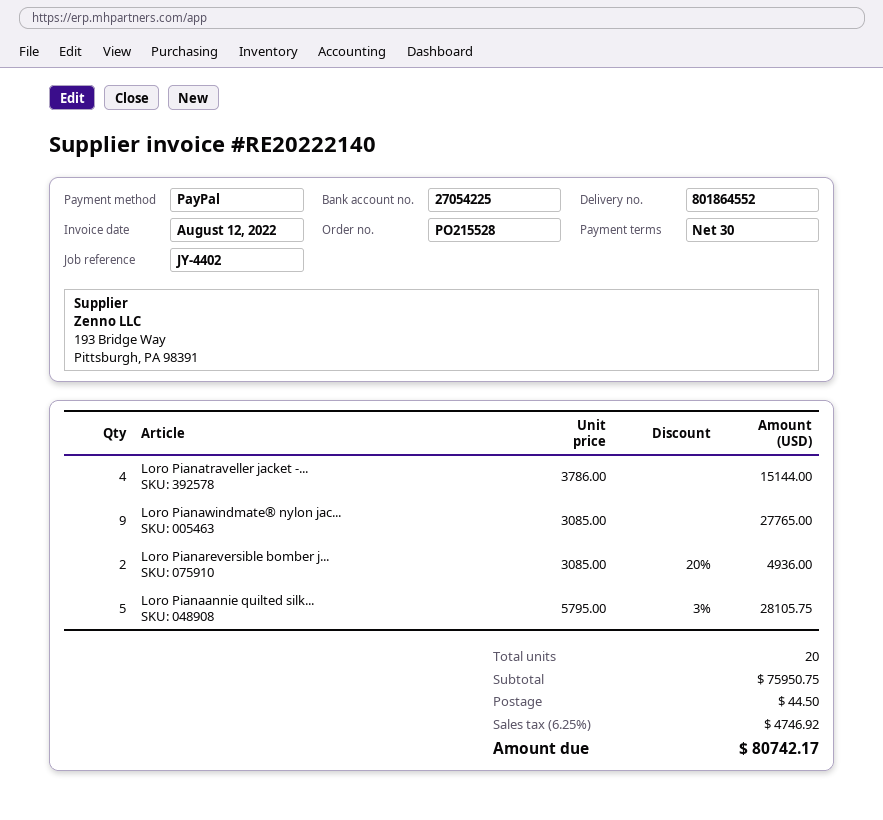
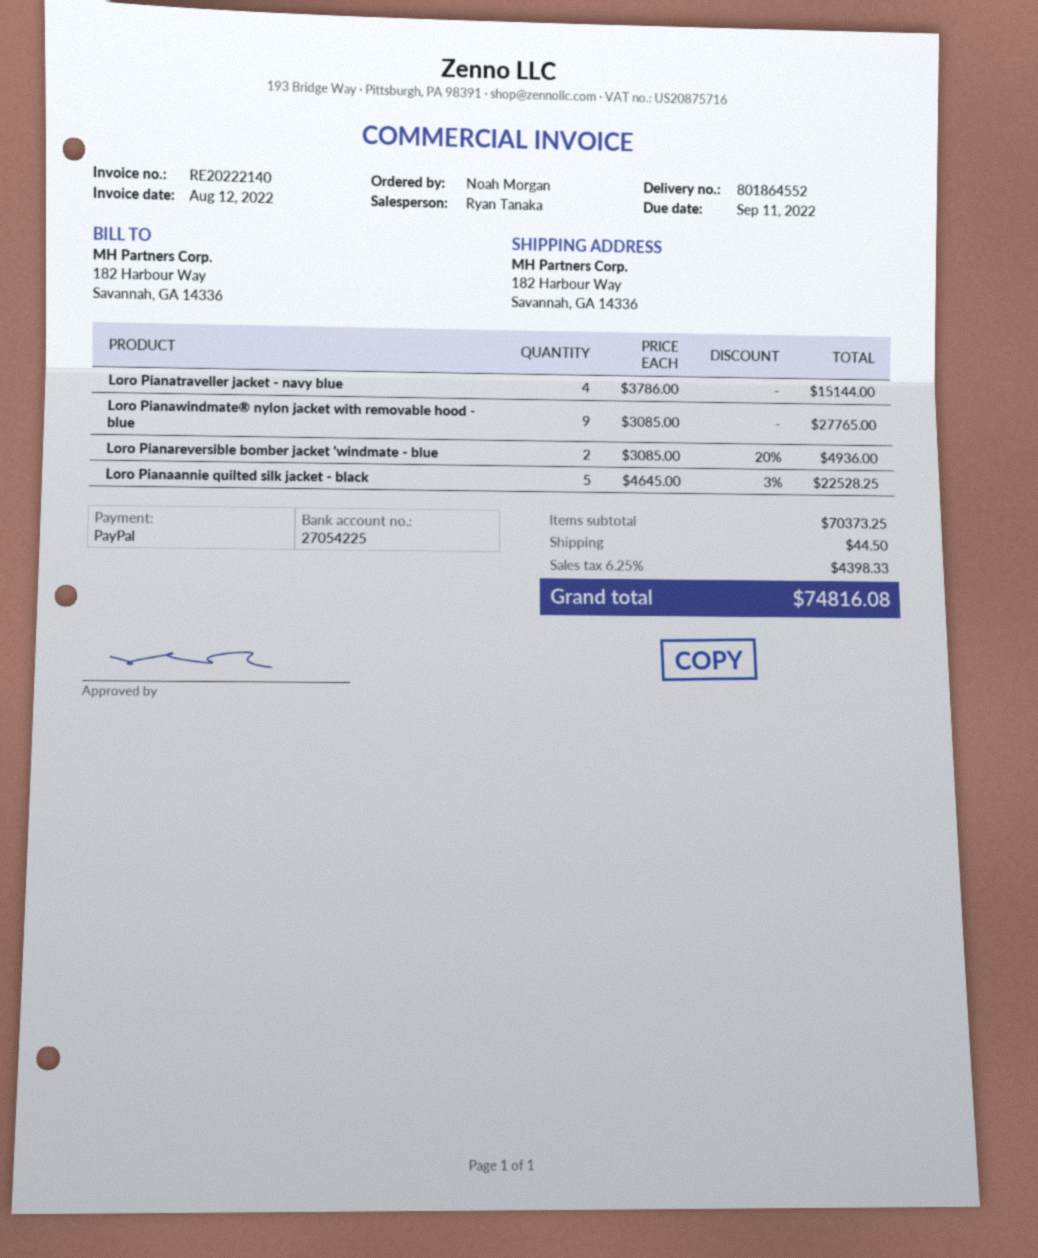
Loro Pianaannie quilted silk...: 5 x 5795.00 - 3% = 28105.75 -> 5 x 4645.00 - 3% = 22528.25
subtotal: 75950.75 -> 70373.25
tax: 6.25% = 4746.92 -> 6.25% = 4398.33
total: 80742.17 -> 74816.08

